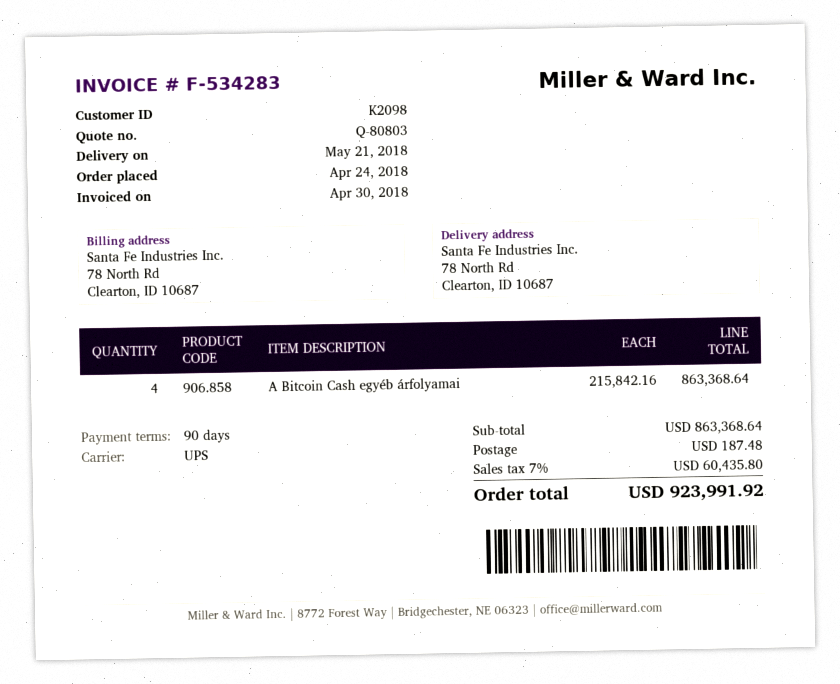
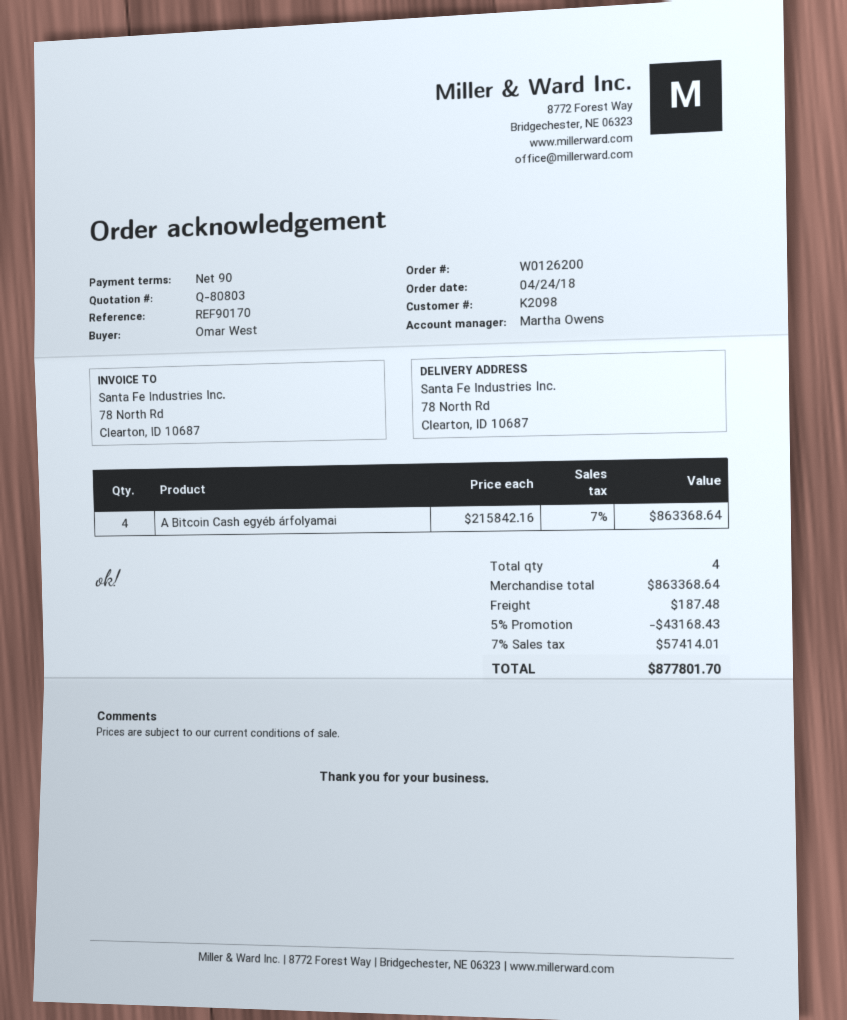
discount: none -> 5% = 43168.43
tax: 7% = 60435.80 -> 7% = 57414.01
total: 923991.92 -> 877801.70

